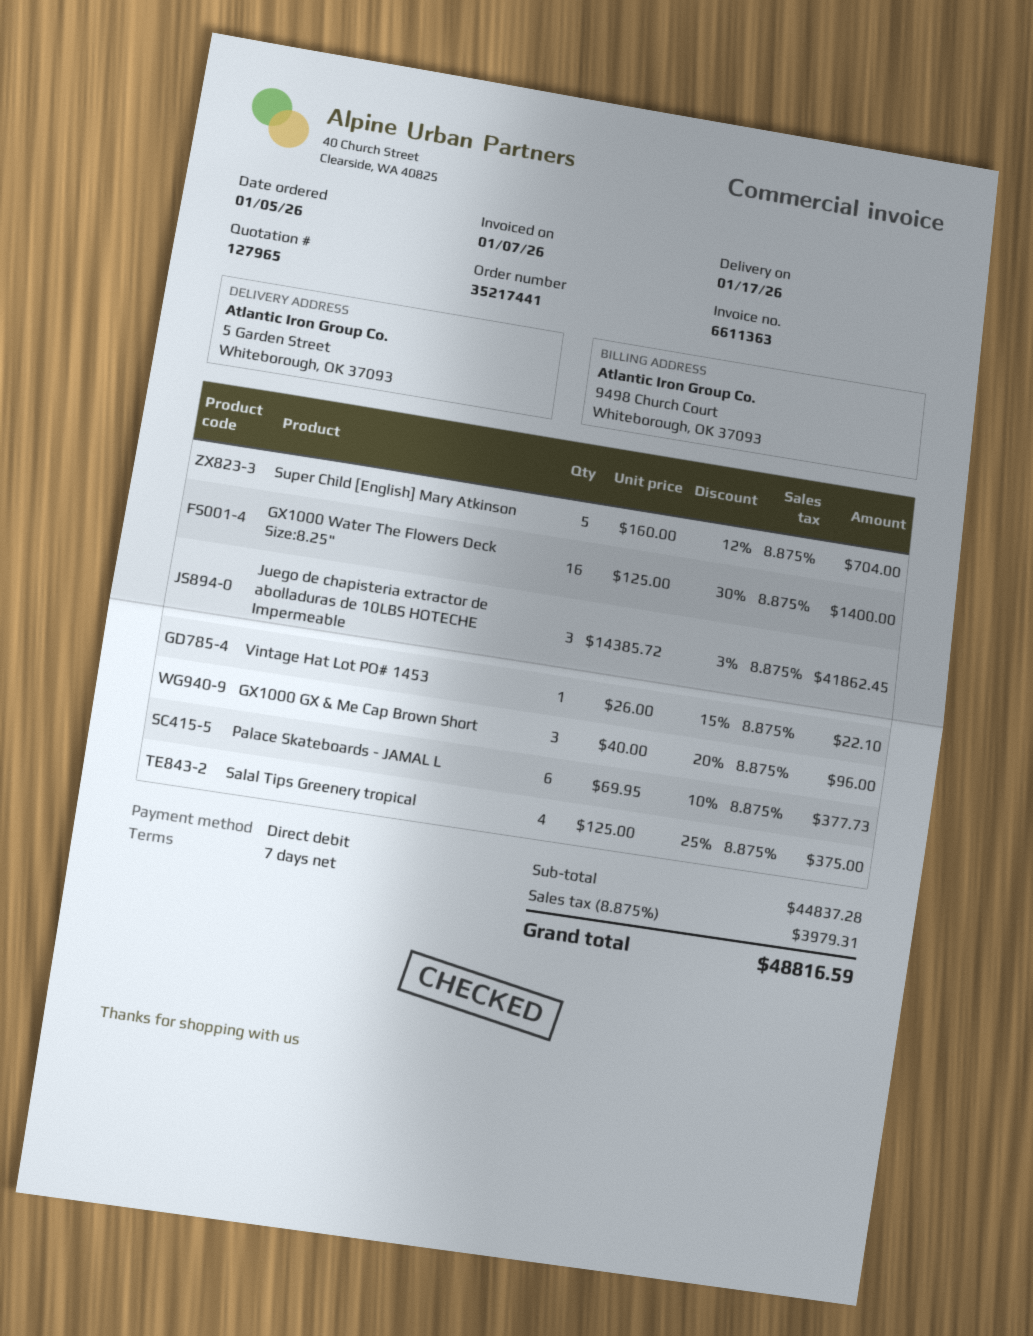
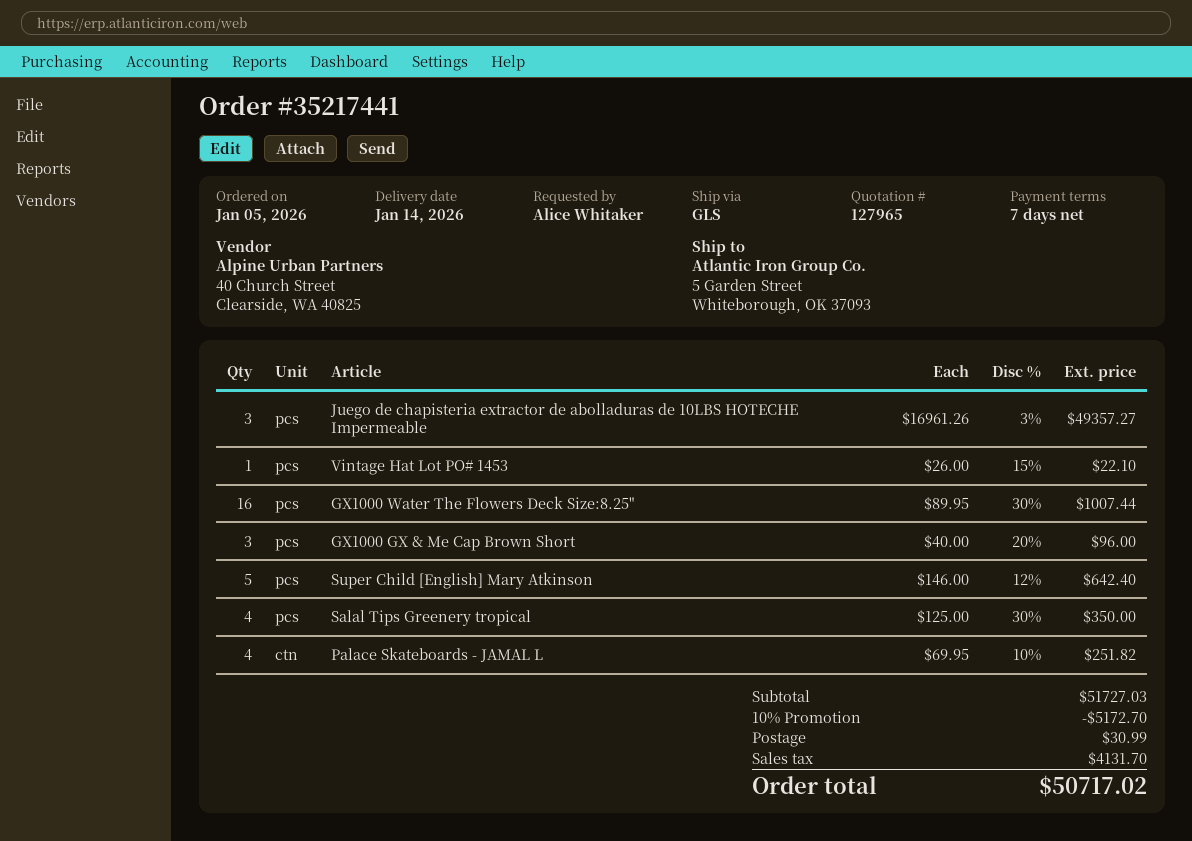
delivery date: 2026-01-17 -> 2026-01-14
Super Child [English] Mary Atkinson: 5 x 160.00 - 12% = 704.00 -> 5 x 146.00 - 12% = 642.40
GX1000 Water The Flowers Deck Size:8.25": 16 x 125.00 - 30% = 1400.00 -> 16 x 89.95 - 30% = 1007.44
Juego de chapisteria extractor de abolladuras de 10LBS HOTECHE Impermeable: 3 x 14385.72 - 3% = 41862.45 -> 3 x 16961.26 - 3% = 49357.27
Palace Skateboards - JAMAL L: 6 x 69.95 - 10% = 377.73 -> 4 x 69.95 - 10% = 251.82
Salal Tips Greenery tropical: 4 x 125.00 - 25% = 375.00 -> 4 x 125.00 - 30% = 350.00
subtotal: 44837.28 -> 51727.03
discount: none -> 10% = 5172.70
shipping: none -> 30.99
tax: 3979.31 -> 4131.70
total: 48816.59 -> 50717.02

